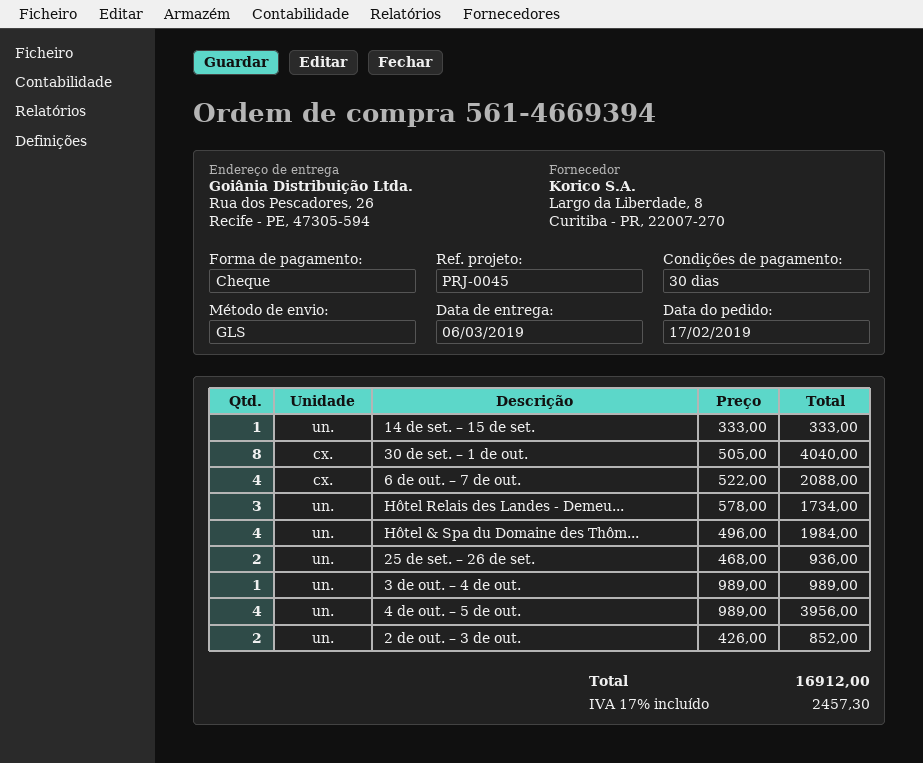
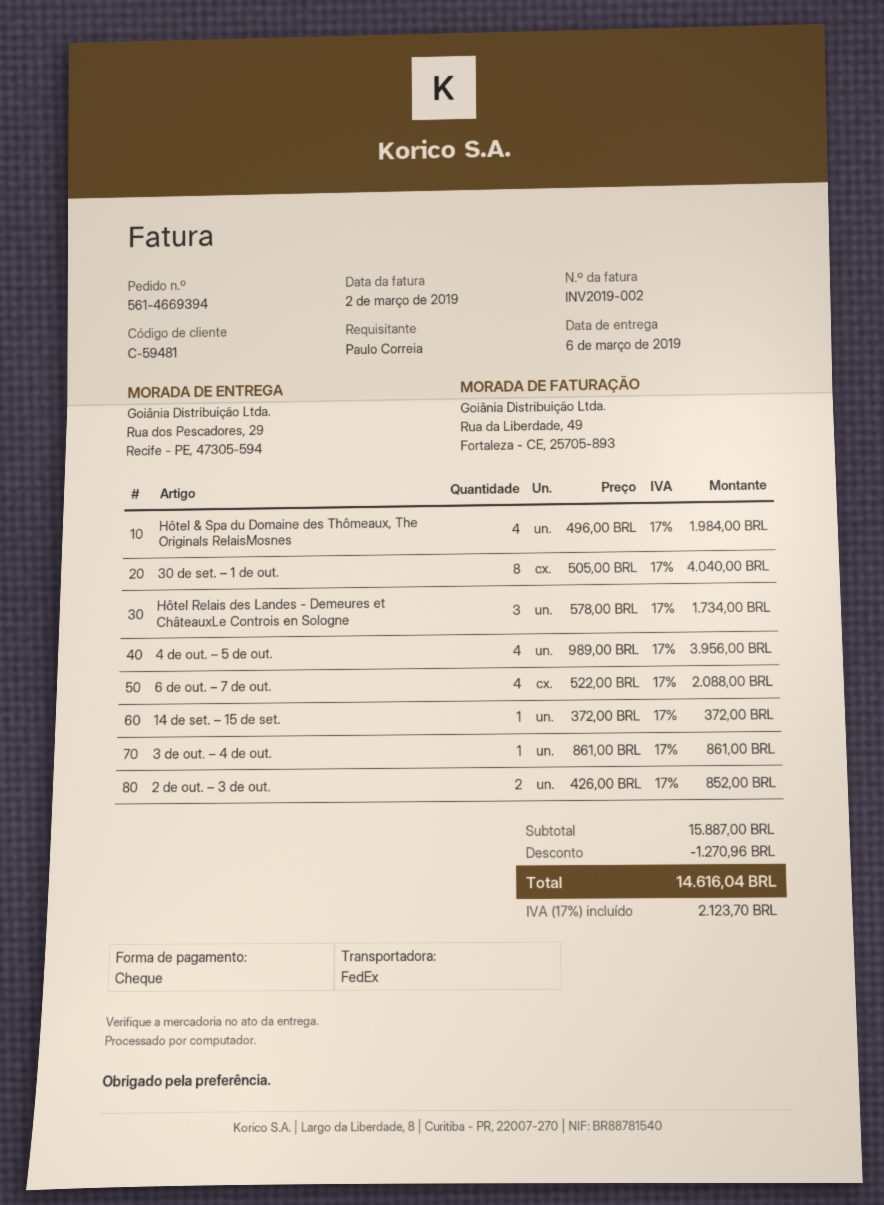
shipping method: GLS -> FedEx
ship to: Rua dos Pescadores, 26, Recife - PE, 47305-594 -> Rua dos Pescadores, 29, Recife - PE, 47305-594
14 de set. – 15 de set.: 1 x 333.00 = 333.00 -> 1 x 372.00 = 372.00
25 de set. – 26 de set.: 2 x 468.00 = 936.00 -> none
3 de out. – 4 de out.: 1 x 989.00 = 989.00 -> 1 x 861.00 = 861.00
discount: none -> 1270.96
tax: 17% = 2457.30 -> 17% = 2123.70
total: 16912.00 -> 14616.04

